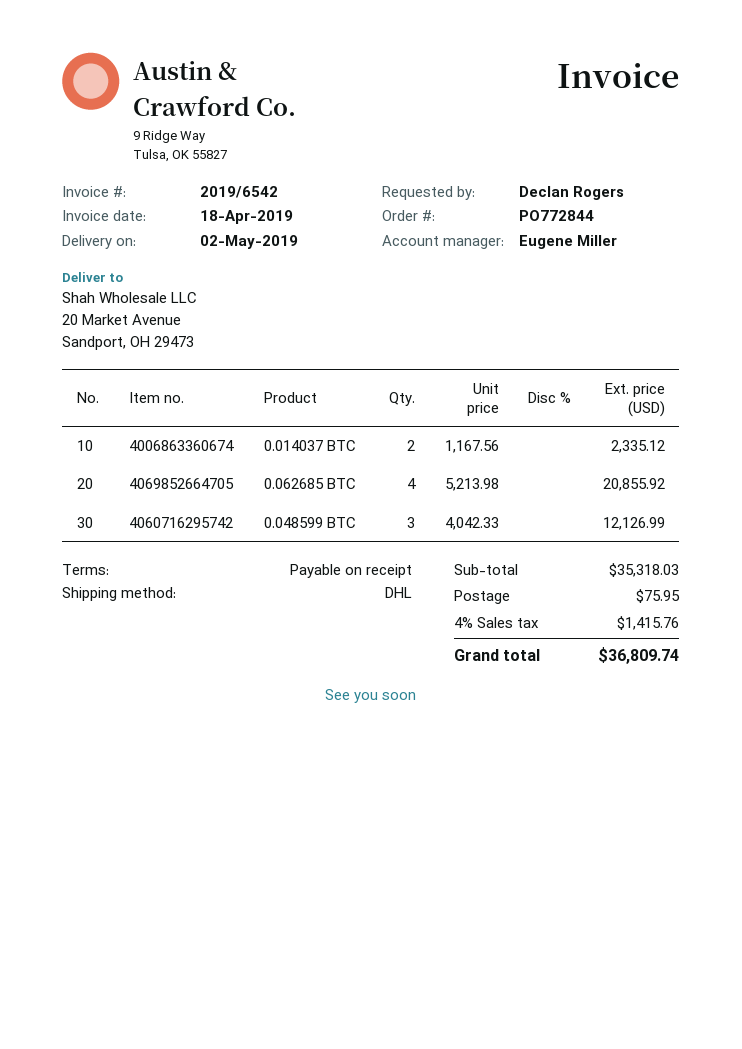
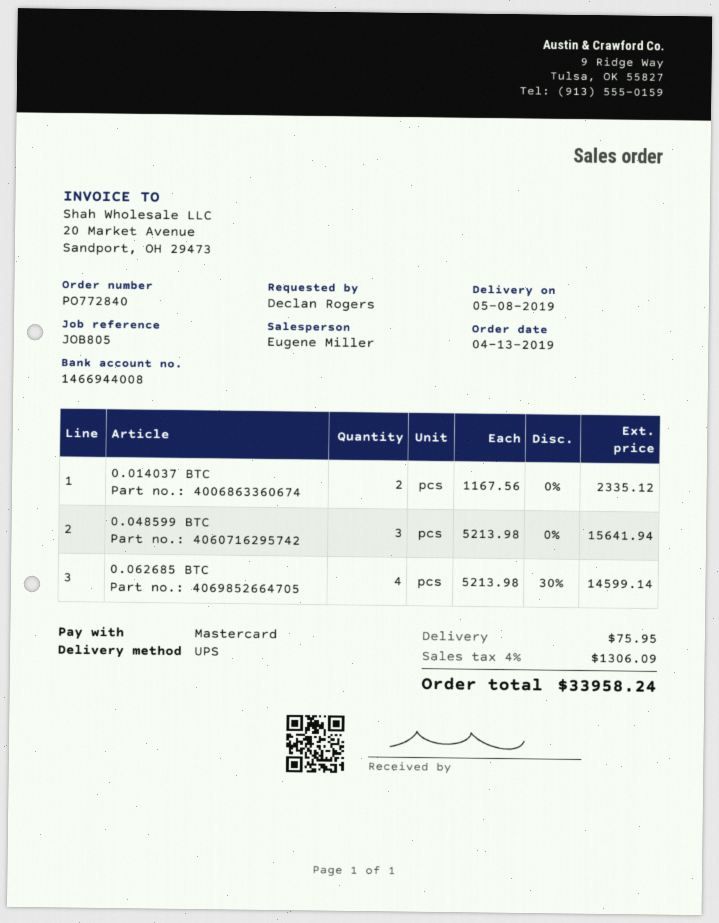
order number: PO772844 -> PO772840
delivery date: 2019-05-02 -> 2019-05-08
shipping method: DHL -> UPS
0.062685 BTC: 4 x 5213.98 = 20855.92 -> 4 x 5213.98 - 30% = 14599.14
0.048599 BTC: 3 x 4042.33 = 12126.99 -> 3 x 5213.98 = 15641.94
tax: 4% = 1415.76 -> 4% = 1306.09
total: 36809.74 -> 33958.24

